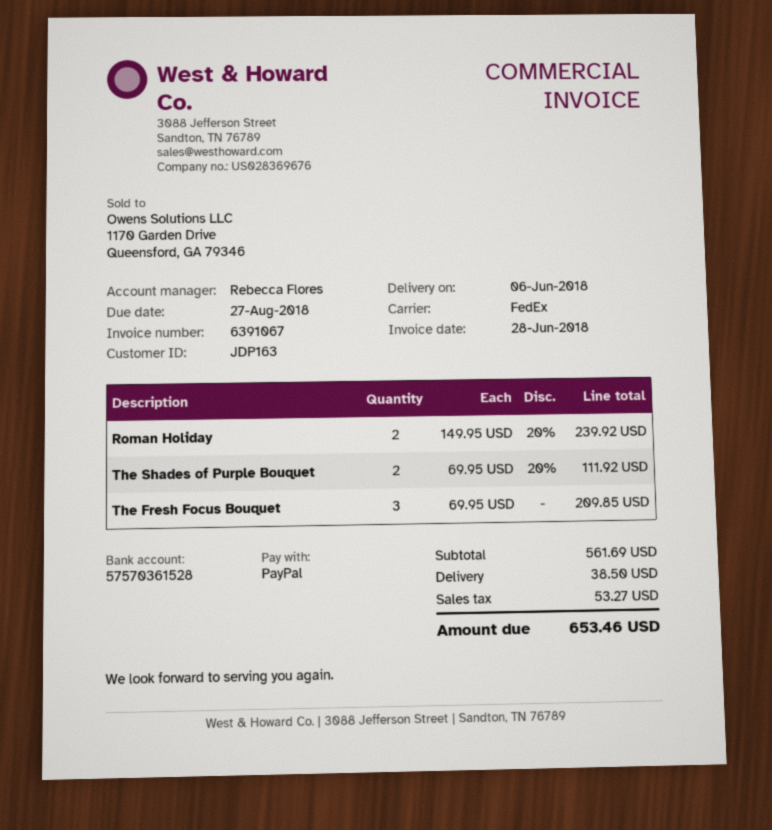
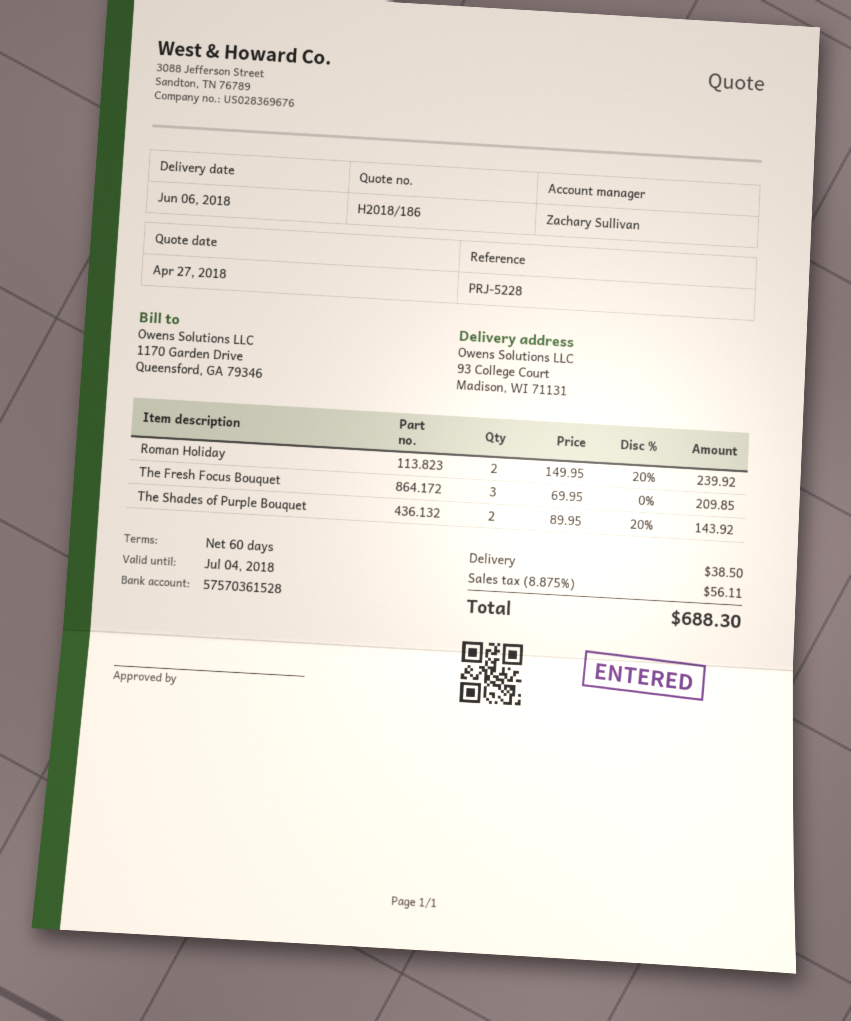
sales rep: Rebecca Flores -> Zachary Sullivan
The Shades of Purple Bouquet: 2 x 69.95 - 20% = 111.92 -> 2 x 89.95 - 20% = 143.92
tax: 53.27 -> 56.11
total: 653.46 -> 688.30

